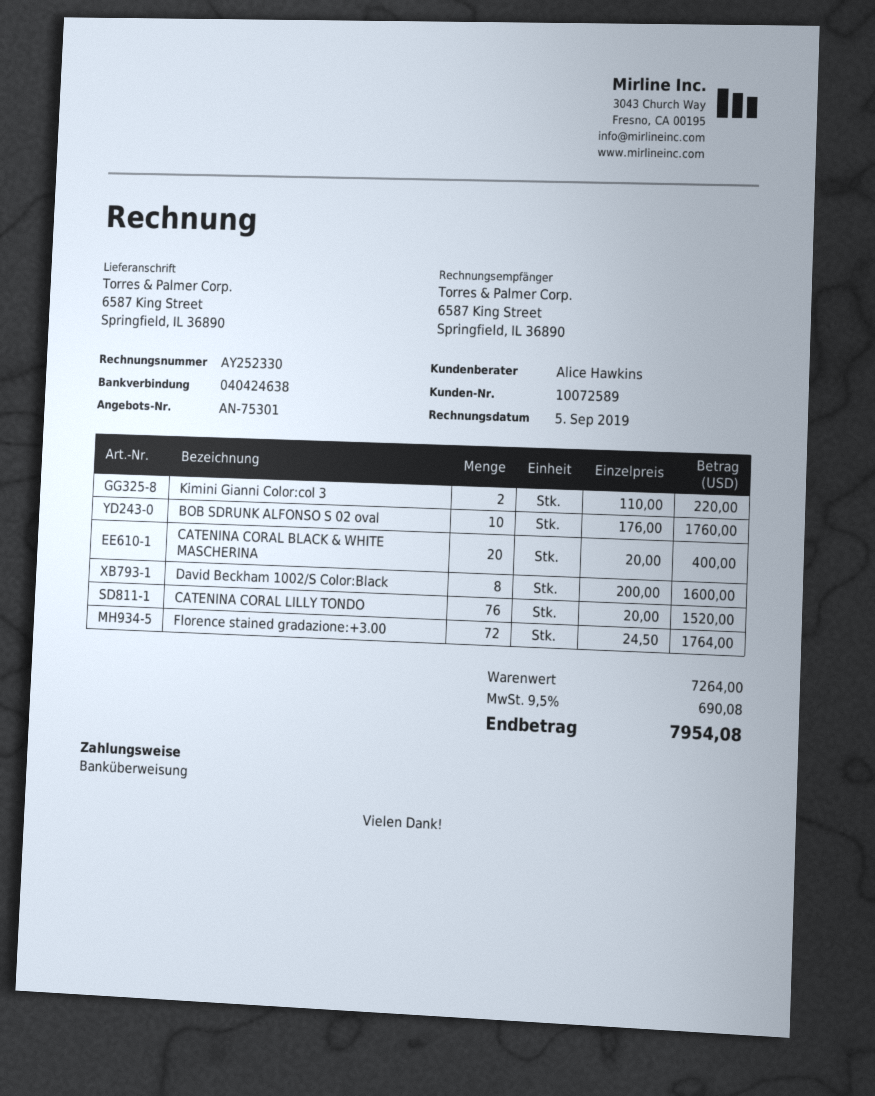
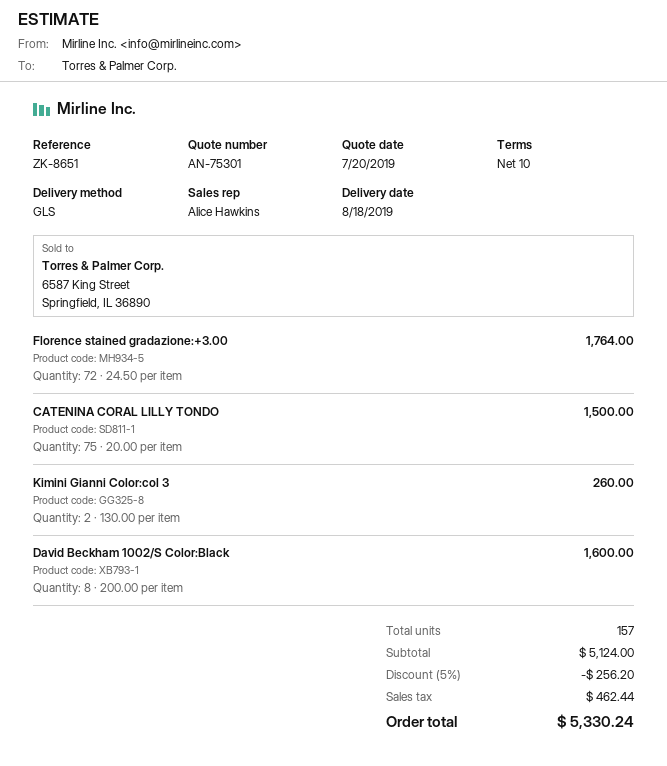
Kimini Gianni Color:col 3: 2 x 110.00 = 220.00 -> 2 x 130.00 = 260.00
BOB SDRUNK ALFONSO S 02 oval: 10 x 176.00 = 1760.00 -> none
CATENINA CORAL BLACK & WHITE MASCHERINA: 20 x 20.00 = 400.00 -> none
CATENINA CORAL LILLY TONDO: 76 x 20.00 = 1520.00 -> 75 x 20.00 = 1500.00
subtotal: 7264.00 -> 5124.00
discount: none -> 5% = 256.20
tax: 690.08 -> 462.44
total: 7954.08 -> 5330.24

